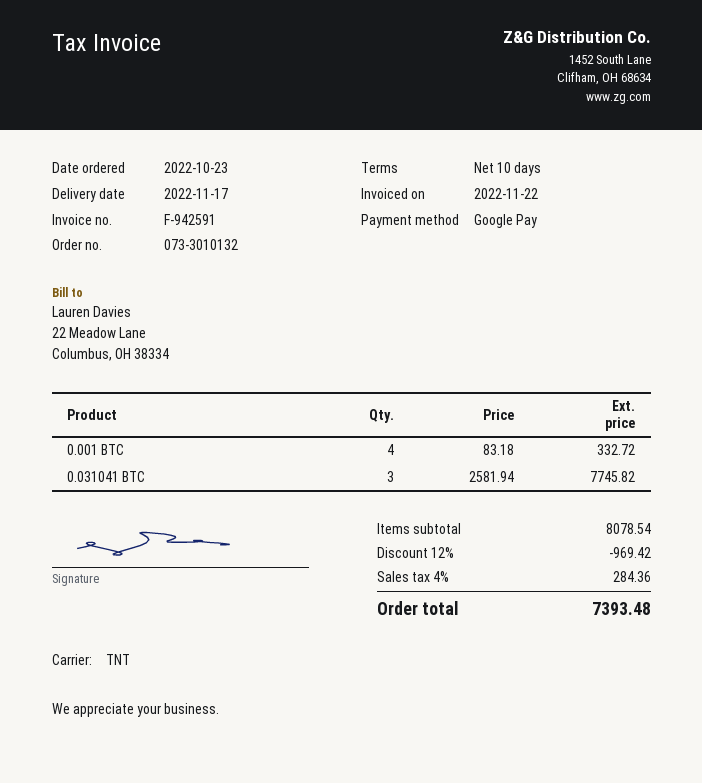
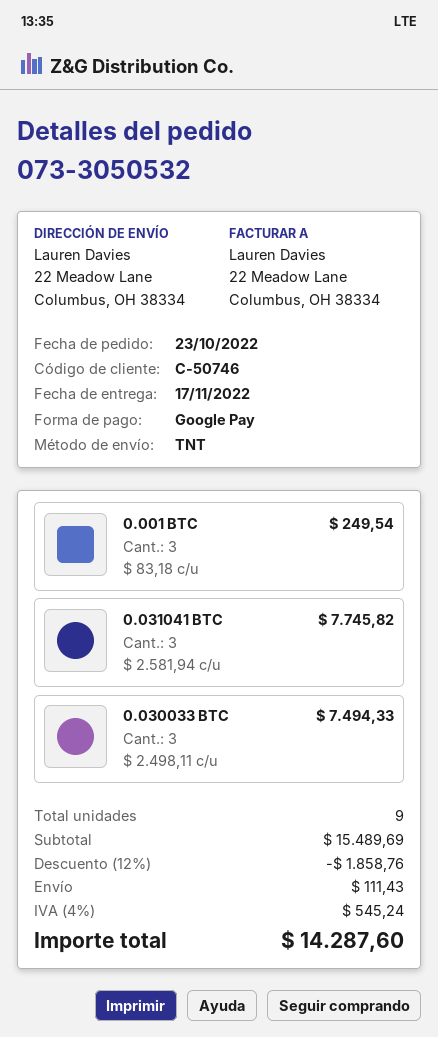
order number: 073-3010132 -> 073-3050532
0.001 BTC: 4 x 83.18 = 332.72 -> 3 x 83.18 = 249.54
0.030033 BTC: none -> 3 x 2498.11 = 7494.33
subtotal: 8078.54 -> 15489.69
discount: 12% = 969.42 -> 12% = 1858.76
shipping: none -> 111.43
tax: 4% = 284.36 -> 4% = 545.24
total: 7393.48 -> 14287.60

